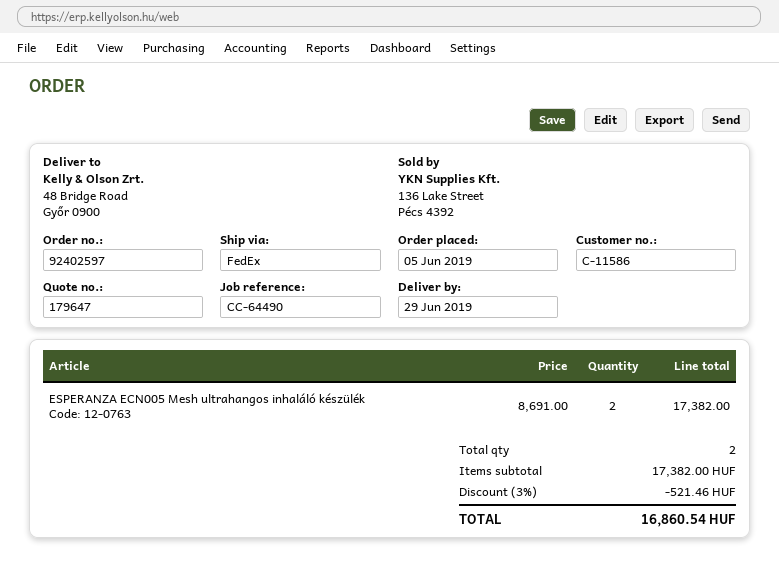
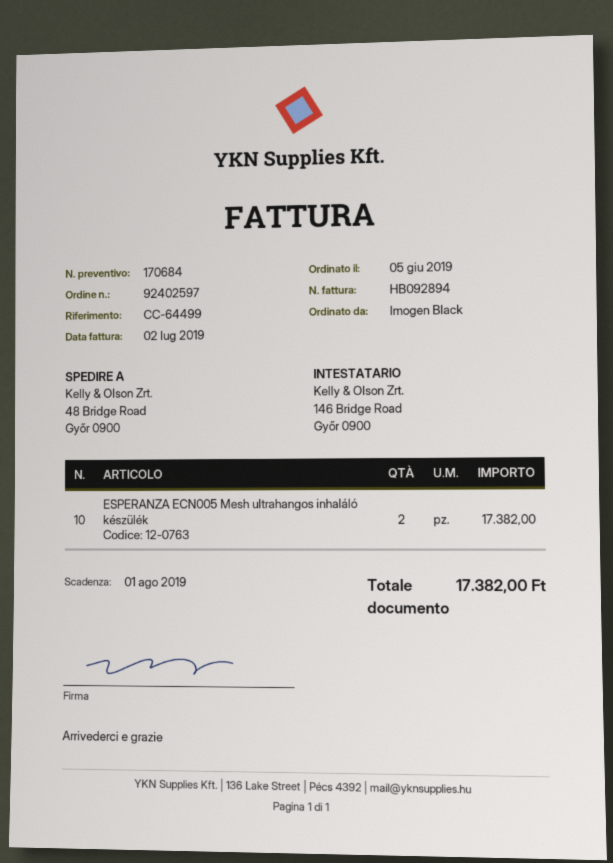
quote number: 179647 -> 170684
reference: CC-64490 -> CC-64499
discount: 3% = 521.46 -> none
total: 16860.54 -> 17382.00

